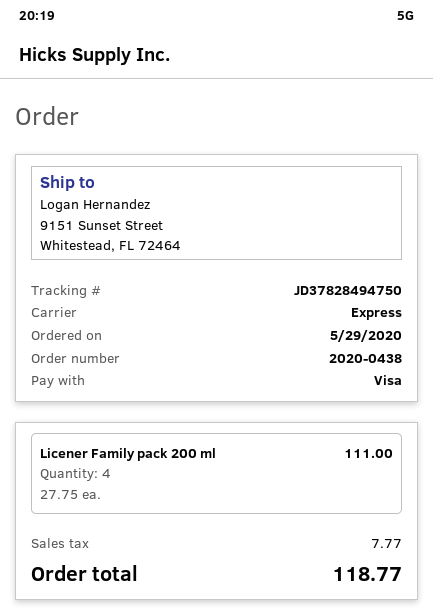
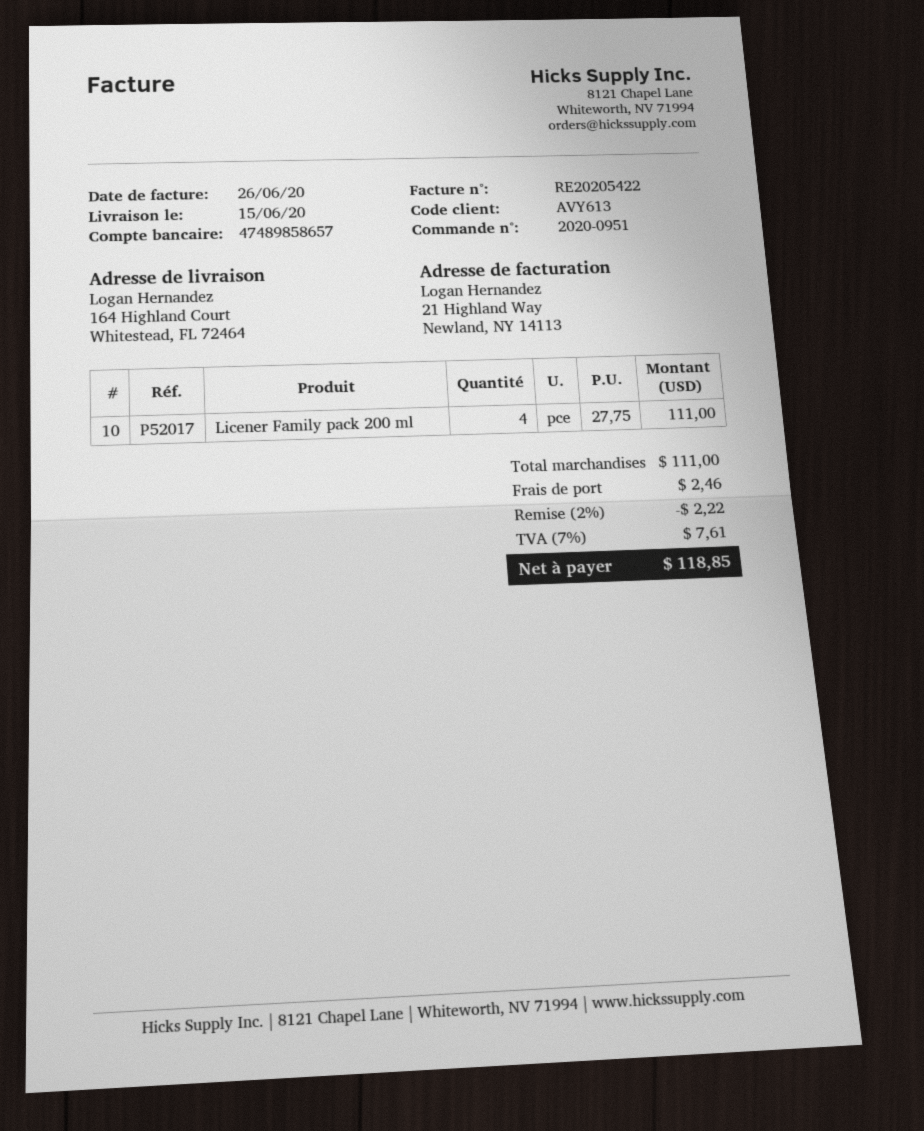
order number: 2020-0438 -> 2020-0951
ship to: 9151 Sunset Street, Whitestead, FL 72464 -> 164 Highland Court, Whitestead, FL 72464
discount: none -> 2% = 2.22
shipping: none -> 2.46
tax: 7.77 -> 7.61
total: 118.77 -> 118.85

